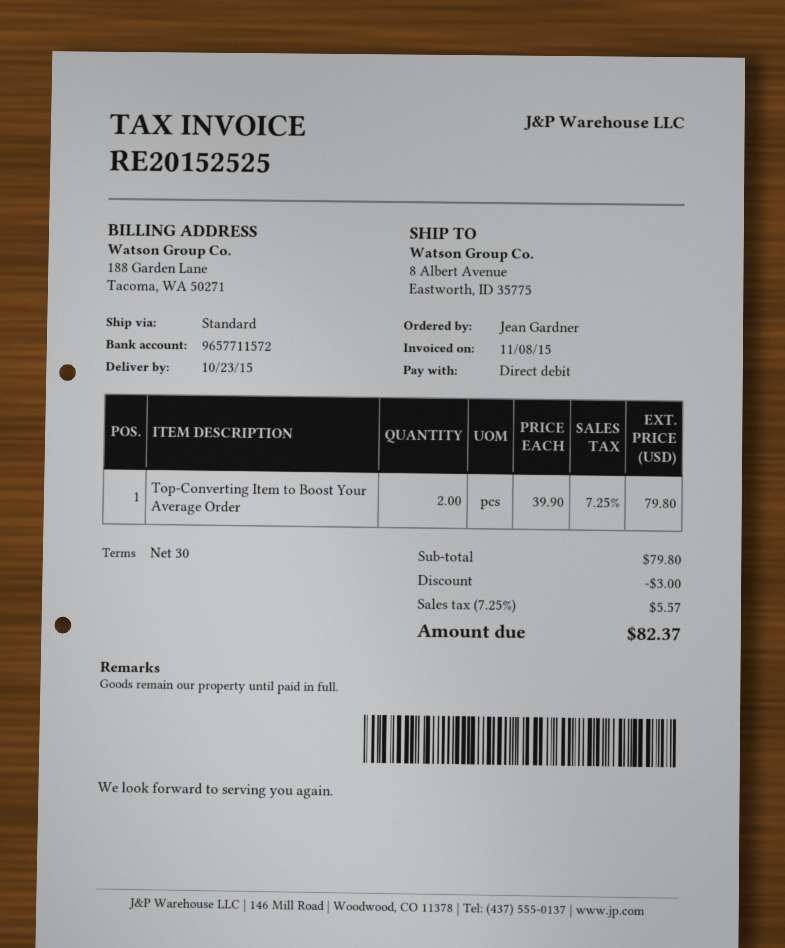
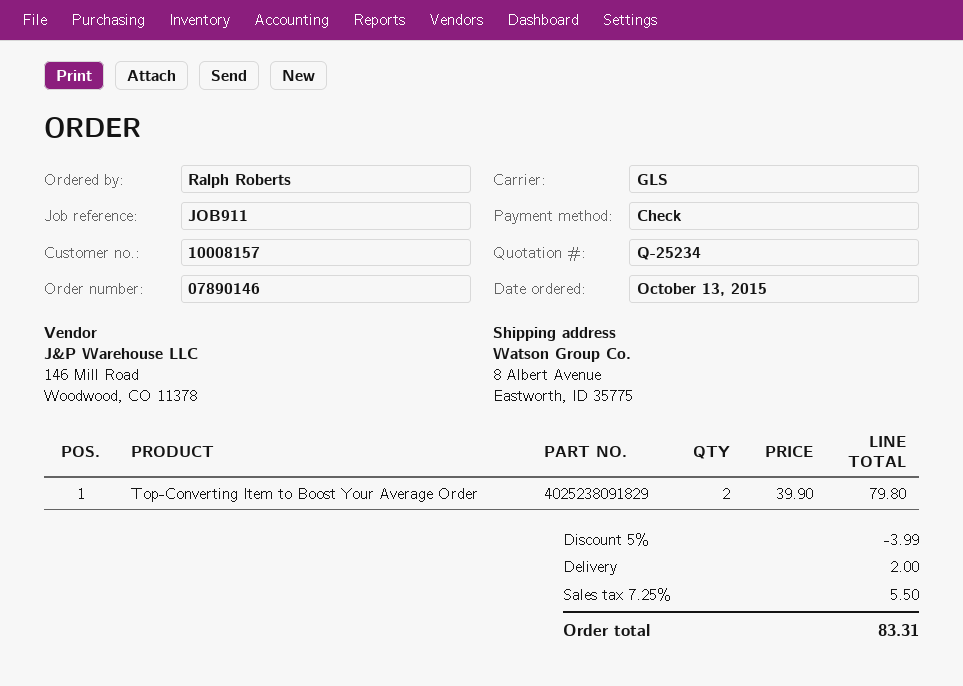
ordered by: Jean Gardner -> Ralph Roberts
payment method: direct debit -> cheque
shipping method: standard -> GLS
discount: 3.00 -> 3.99
shipping: none -> 2.00
tax: 7.25% = 5.57 -> 7.25% = 5.50
total: 82.37 -> 83.31

